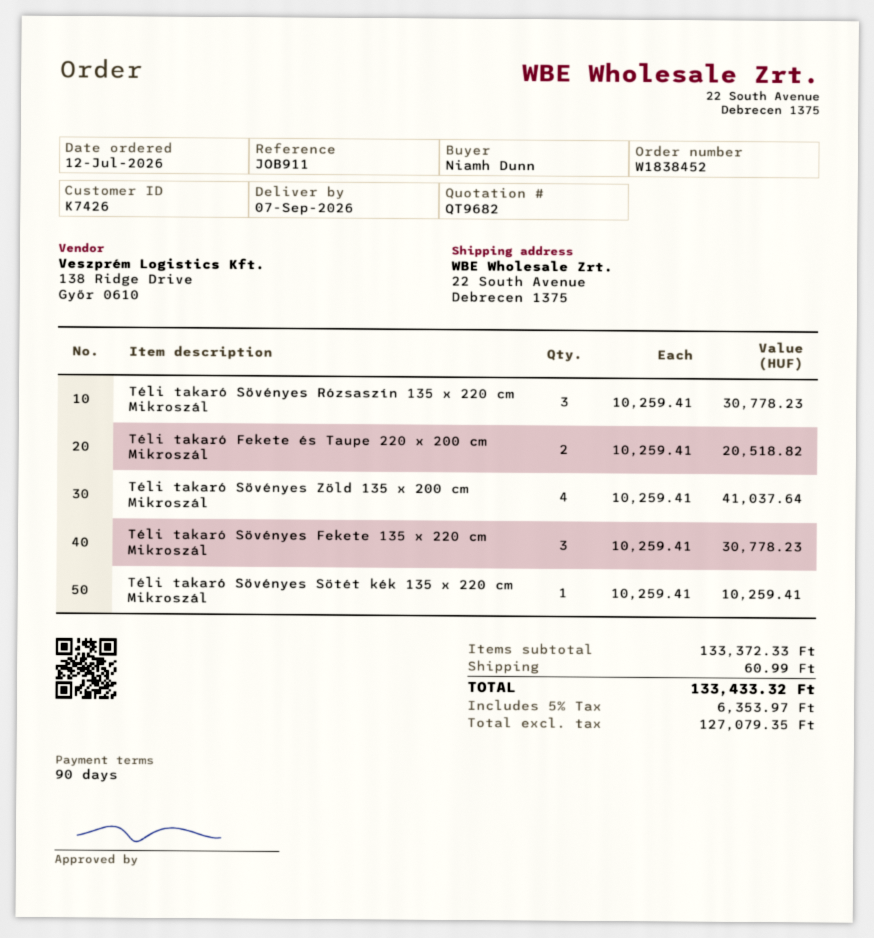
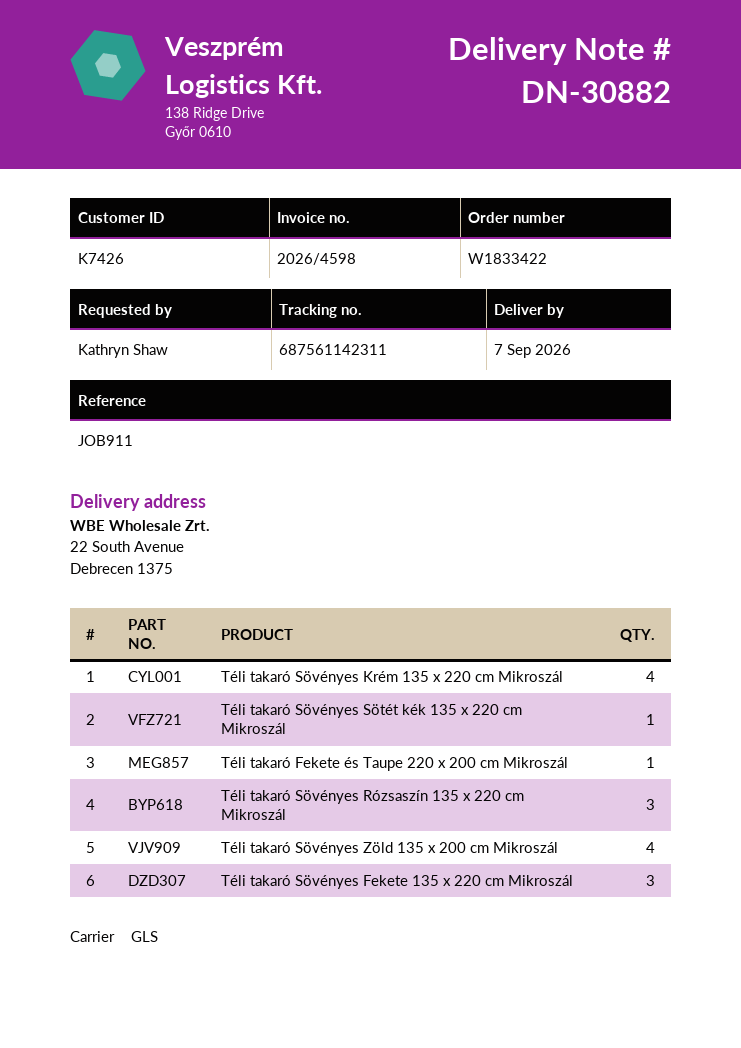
order number: W1838452 -> W1833422
ordered by: Niamh Dunn -> Kathryn Shaw
Téli takaró Fekete és Taupe 220 x 200 cm Mikroszál: 2 -> 1
Téli takaró Sövényes Krém 135 x 220 cm Mikroszál: none -> 4

